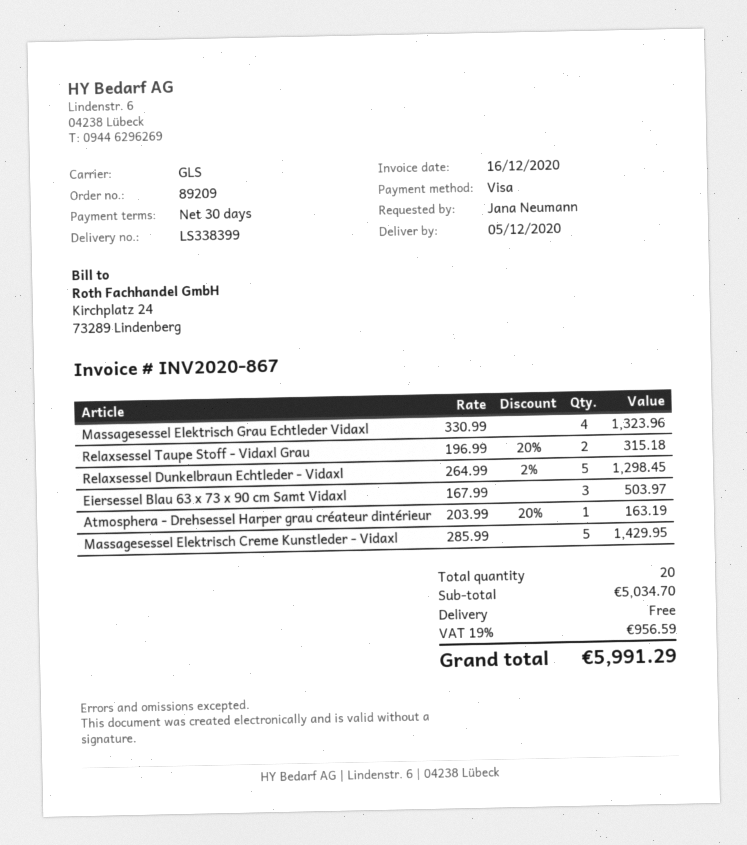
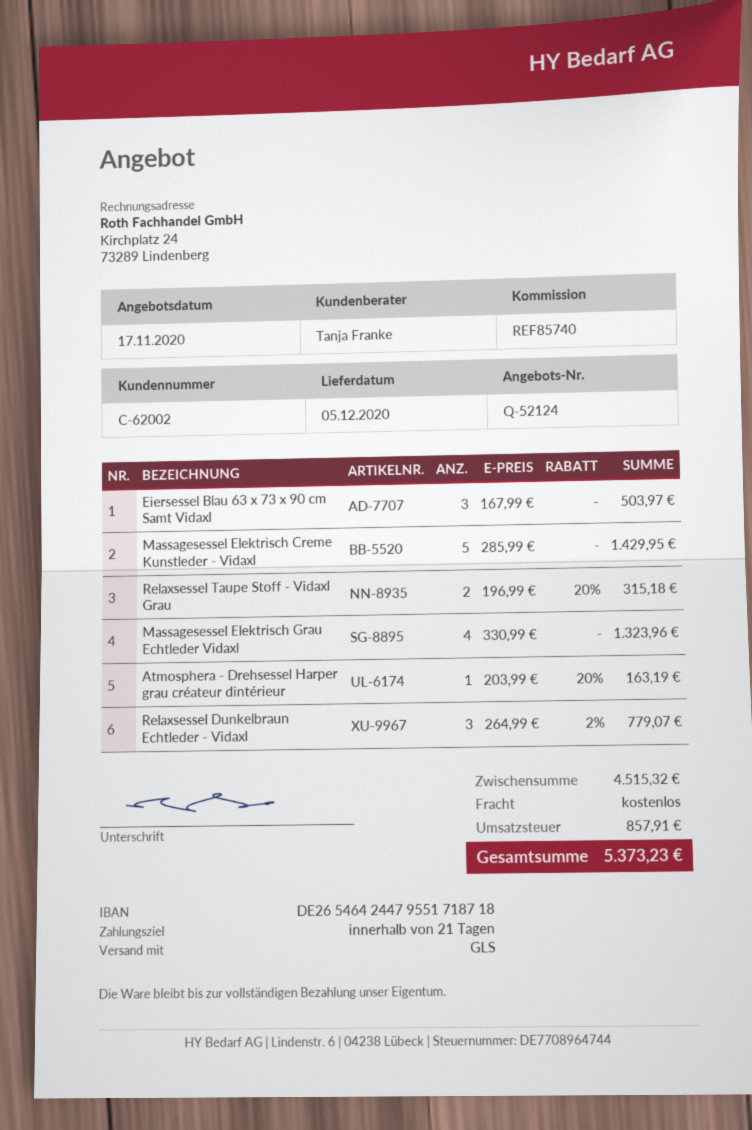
payment terms: 30 days -> 21 days
Relaxsessel Dunkelbraun Echtleder - Vidaxl: 5 x 264.99 - 2% = 1298.45 -> 3 x 264.99 - 2% = 779.07
subtotal: 5034.70 -> 4515.32
tax: 956.59 -> 857.91
total: 5991.29 -> 5373.23

